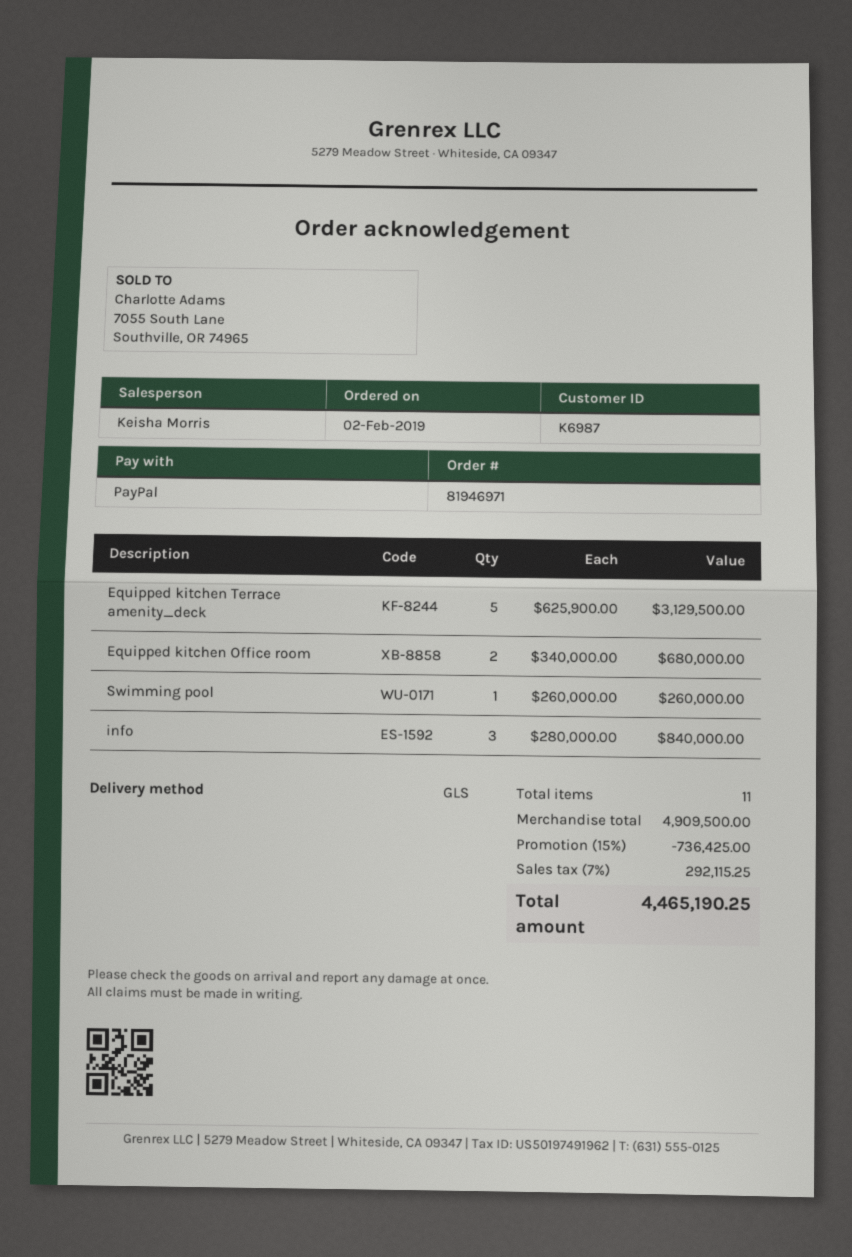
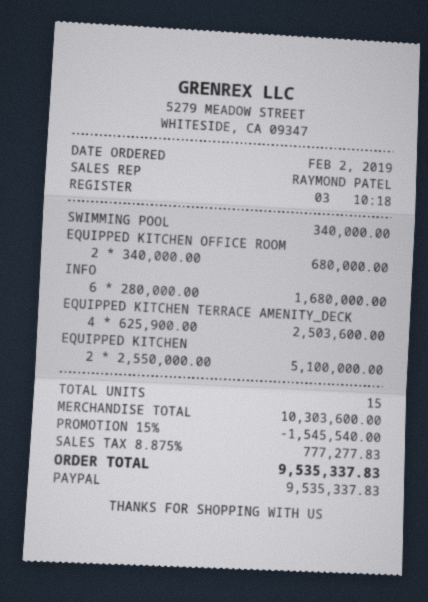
sales rep: Keisha Morris -> RAYMOND PATEL
Equipped kitchen Terrace amenity_deck: 5 x 625900.00 = 3129500.00 -> 4 x 625900.00 = 2503600.00
Swimming pool: 1 x 260000.00 = 260000.00 -> 1 x 340000.00 = 340000.00
info: 3 x 280000.00 = 840000.00 -> 6 x 280000.00 = 1680000.00
EQUIPPED KITCHEN: none -> 2 x 2550000.00 = 5100000.00
total quantity: 11 -> 15
subtotal: 4909500.00 -> 10303600.00
discount: 15% = 736425.00 -> 15% = 1545540.00
tax: 7% = 292115.25 -> 8.875% = 777277.83
total: 4465190.25 -> 9535337.83

